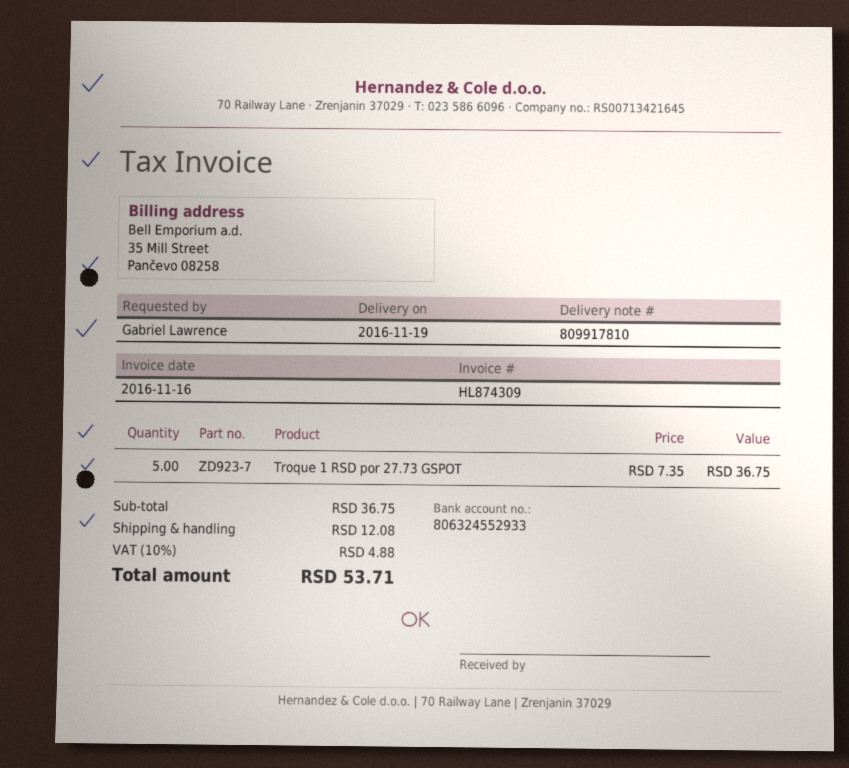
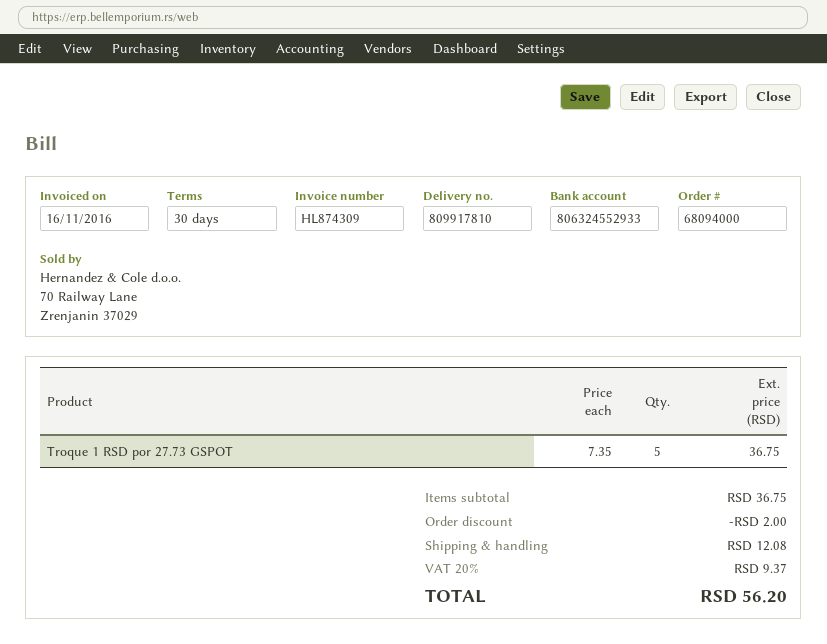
discount: none -> 2.00
tax: 10% = 4.88 -> 20% = 9.37
total: 53.71 -> 56.20

